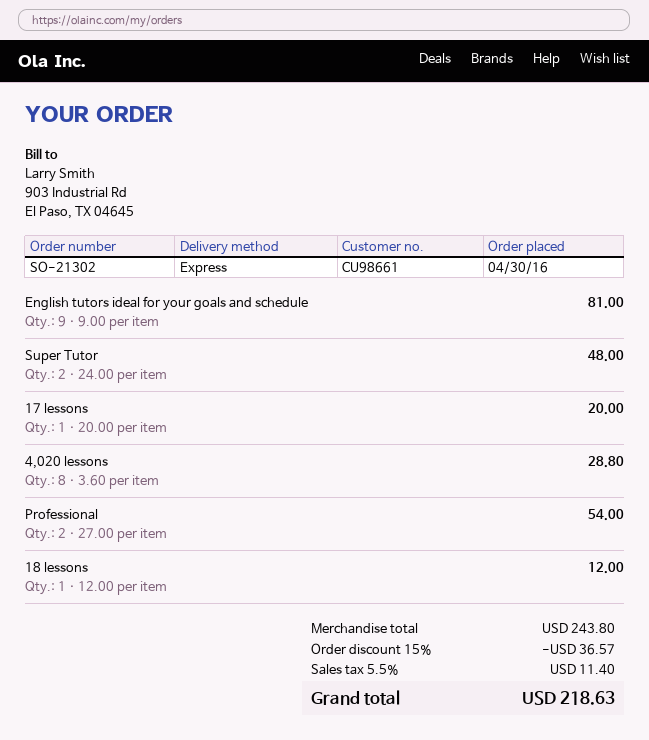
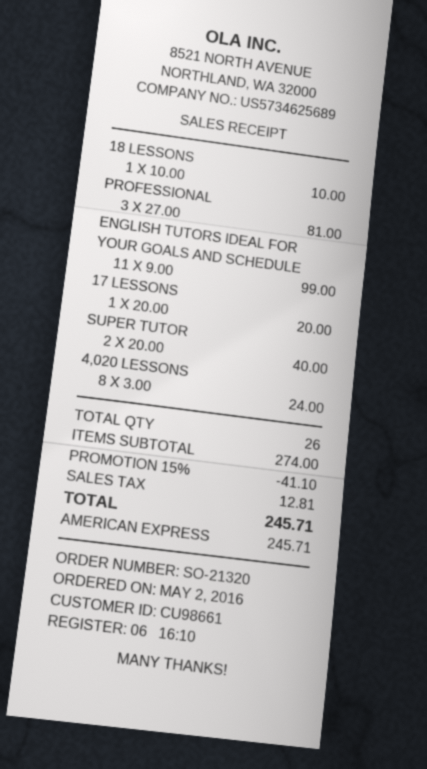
order number: SO-21302 -> SO-21320
order date: 2016-04-30 -> 2016-05-02
English tutors ideal for your goals and schedule: 9 x 9.00 = 81.00 -> 11 x 9.00 = 99.00
Super Tutor: 2 x 24.00 = 48.00 -> 2 x 20.00 = 40.00
4,020 lessons: 8 x 3.60 = 28.80 -> 8 x 3.00 = 24.00
Professional: 2 x 27.00 = 54.00 -> 3 x 27.00 = 81.00
18 lessons: 1 x 12.00 = 12.00 -> 1 x 10.00 = 10.00
subtotal: 243.80 -> 274.00
discount: 15% = 36.57 -> 15% = 41.10
tax: 11.40 -> 12.81
total: 218.63 -> 245.71

